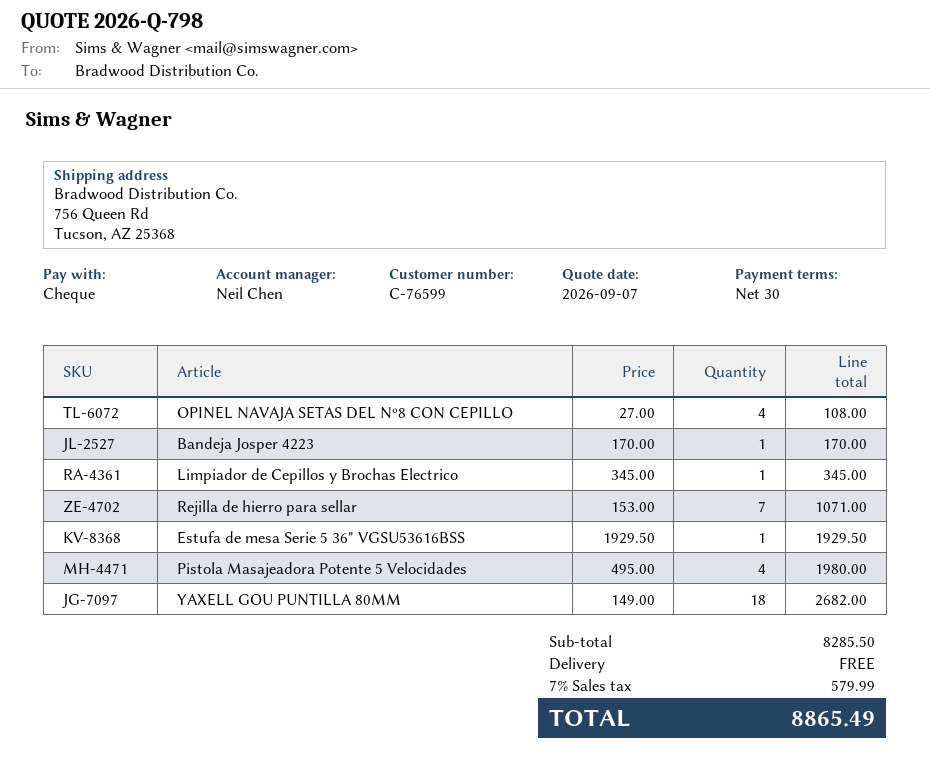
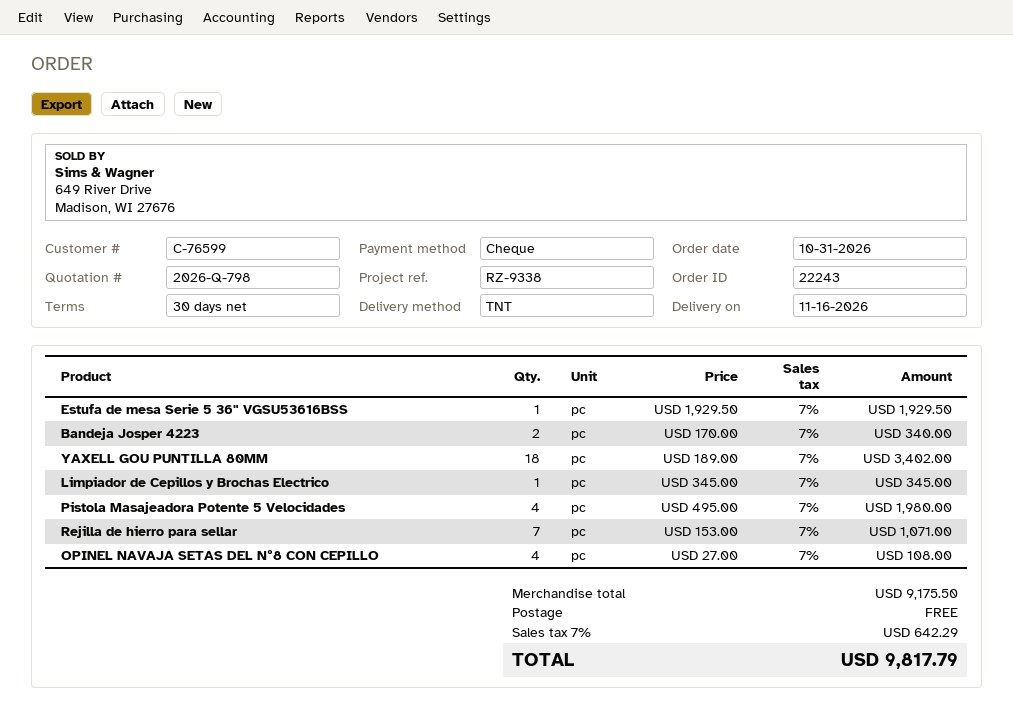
Bandeja Josper 4223: 1 x 170.00 = 170.00 -> 2 x 170.00 = 340.00
YAXELL GOU PUNTILLA 80MM: 18 x 149.00 = 2682.00 -> 18 x 189.00 = 3402.00
subtotal: 8285.50 -> 9175.50
tax: 7% = 579.99 -> 7% = 642.29
total: 8865.49 -> 9817.79

